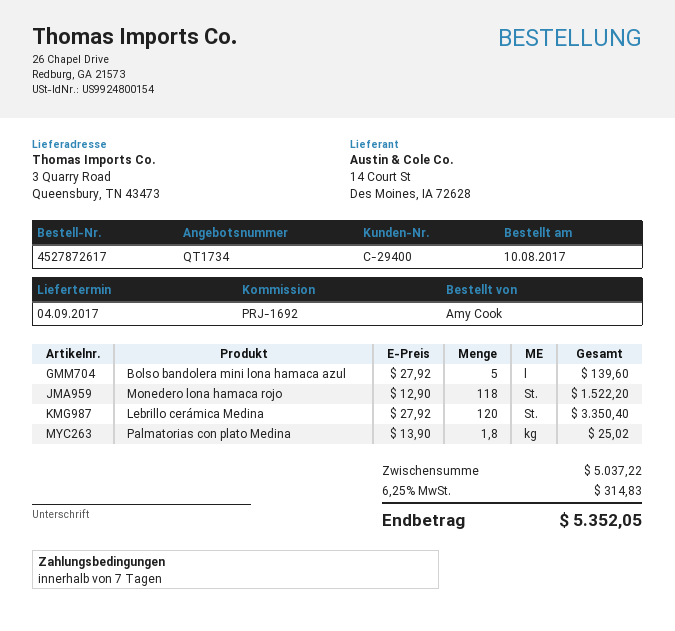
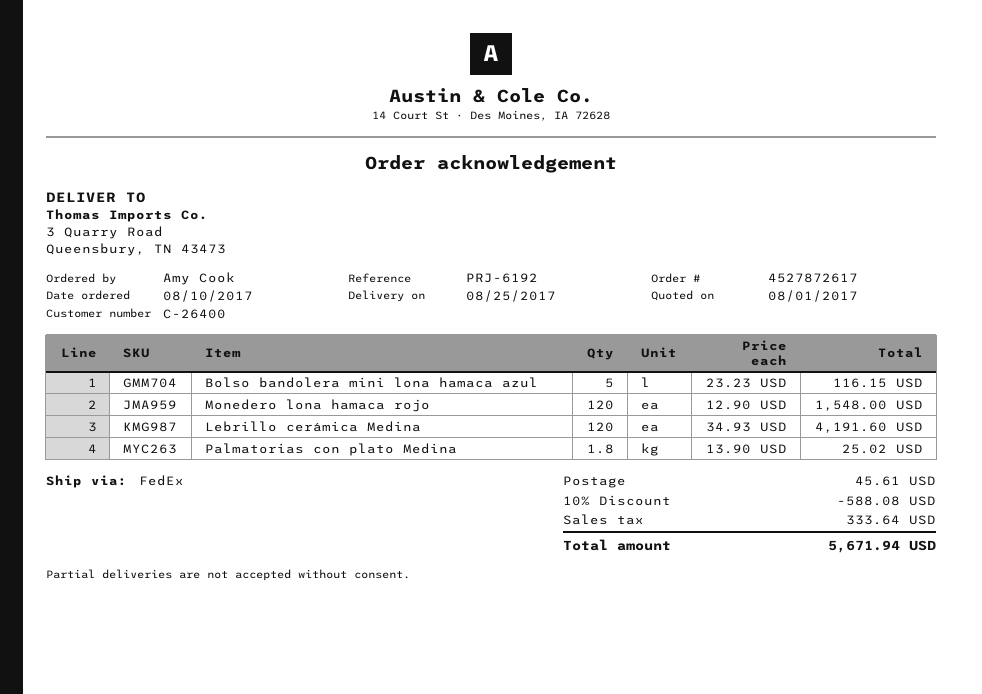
delivery date: 2017-09-04 -> 2017-08-25
customer number: C-29400 -> C-26400
reference: PRJ-1692 -> PRJ-6192
Bolso bandolera mini lona hamaca azul: 5 x 27.92 = 139.60 -> 5 x 23.23 = 116.15
Monedero lona hamaca rojo: 118 x 12.90 = 1522.20 -> 120 x 12.90 = 1548.00
Lebrillo cerámica Medina: 120 x 27.92 = 3350.40 -> 120 x 34.93 = 4191.60
discount: none -> 10% = 588.08
shipping: none -> 45.61
tax: 314.83 -> 333.64
total: 5352.05 -> 5671.94

